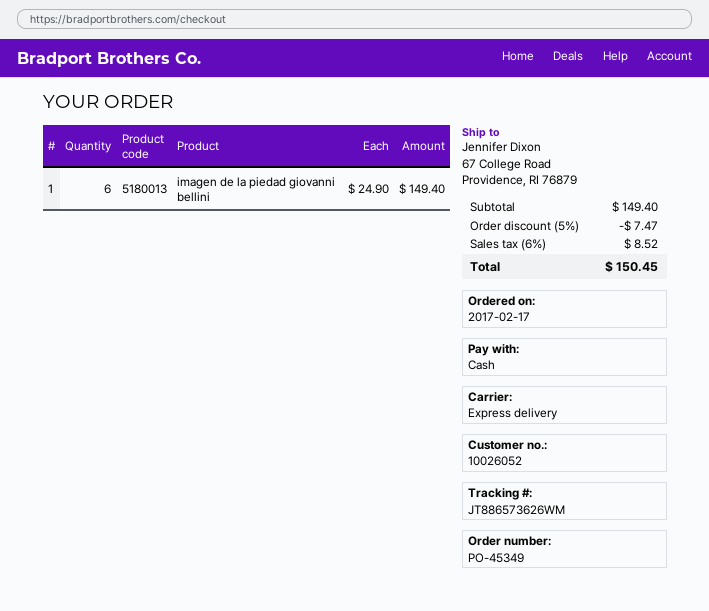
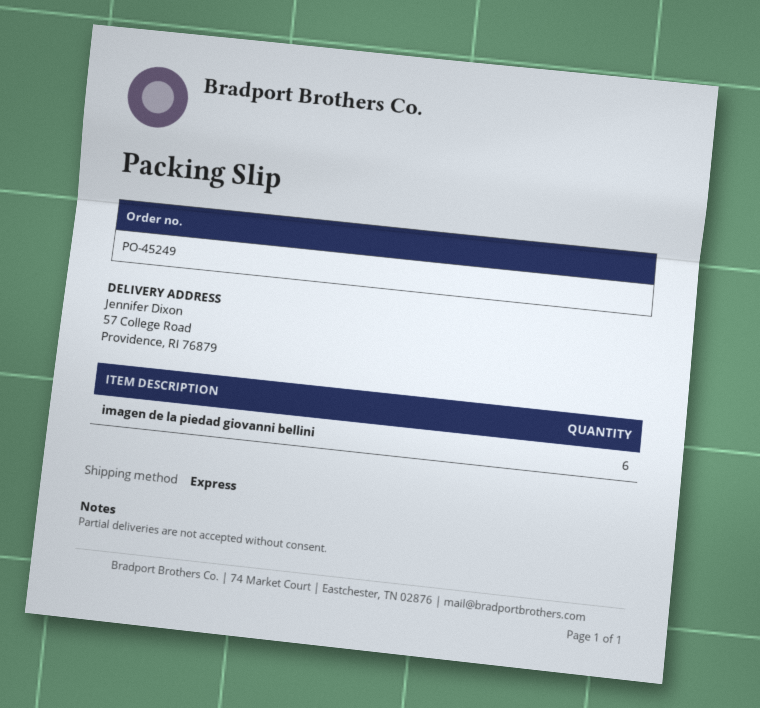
order number: PO-45349 -> PO-45249
ship to: 67 College Road, Providence, RI 76879 -> 57 College Road, Providence, RI 76879

